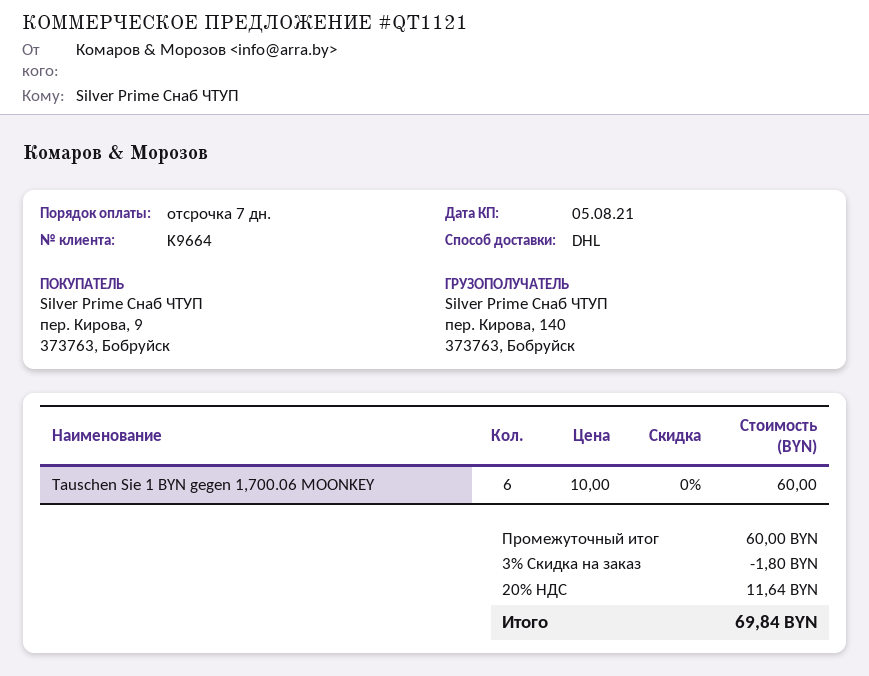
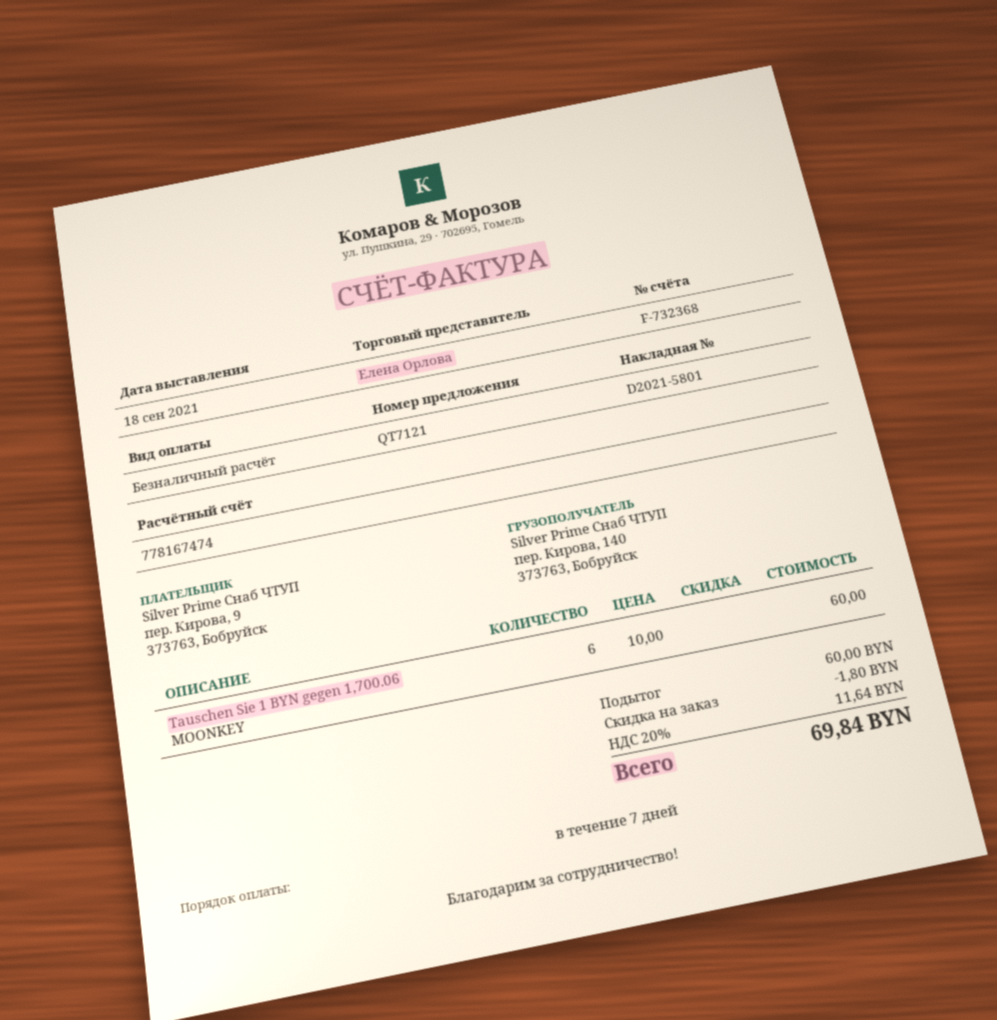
quote number: QT1121 -> QT7121

